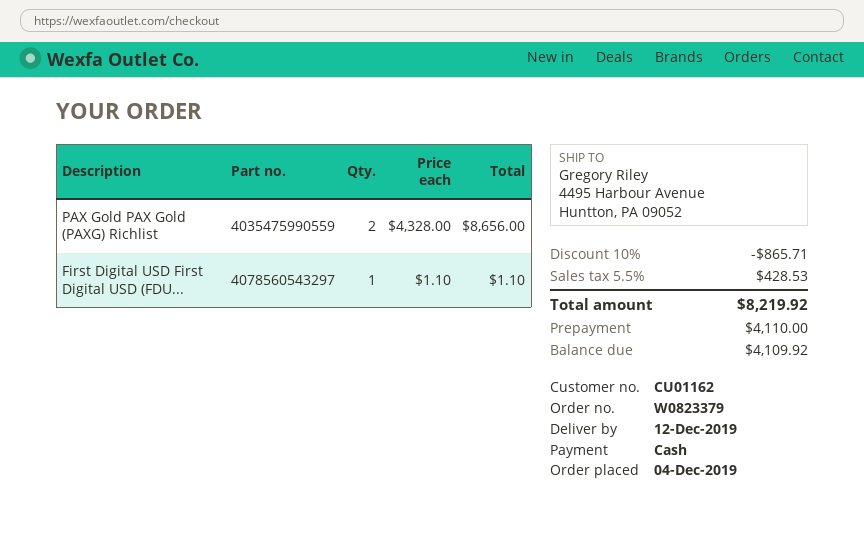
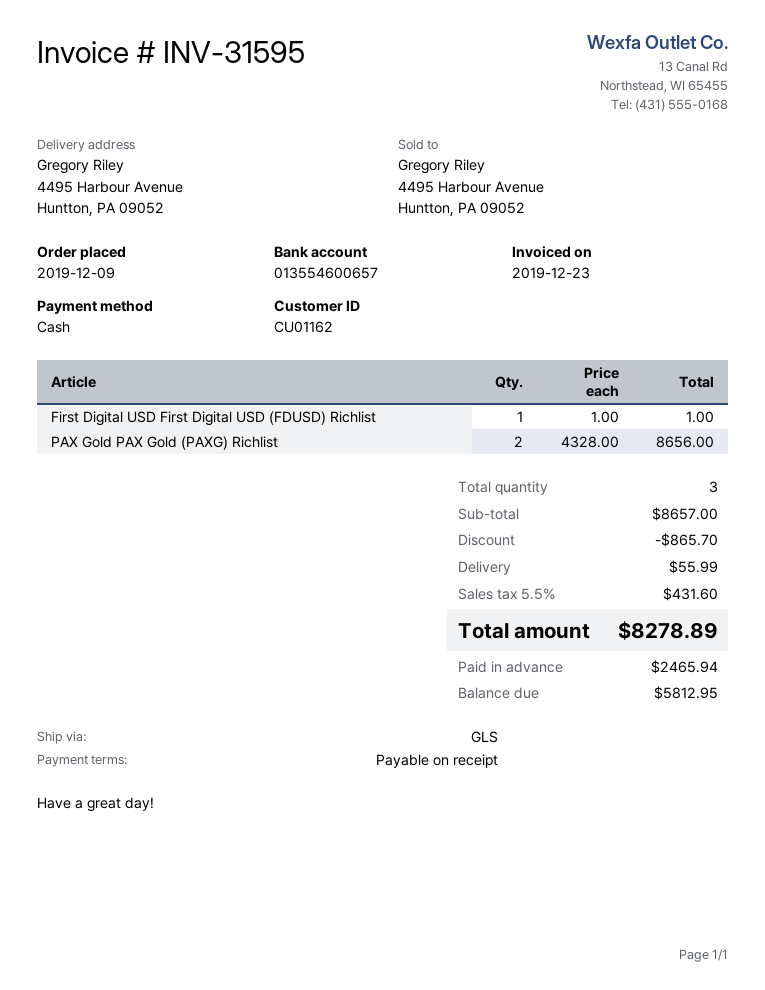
order date: 2019-12-04 -> 2019-12-09
First Digital USD First Digital USD (FDU...: 1 x 1.10 = 1.10 -> 1 x 1.00 = 1.00
discount: 865.71 -> 865.70
shipping: none -> 55.99
tax: 5.5% = 428.53 -> 5.5% = 431.60
total: 8219.92 -> 8278.89
deposit: 4110.00 -> 2465.94
balance: 4109.92 -> 5812.95

